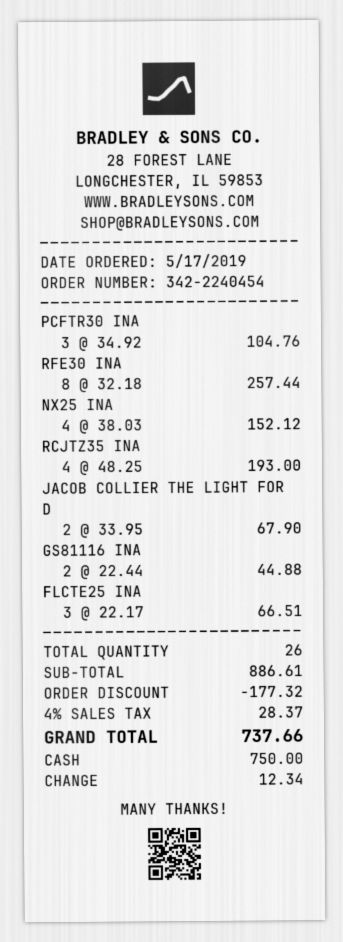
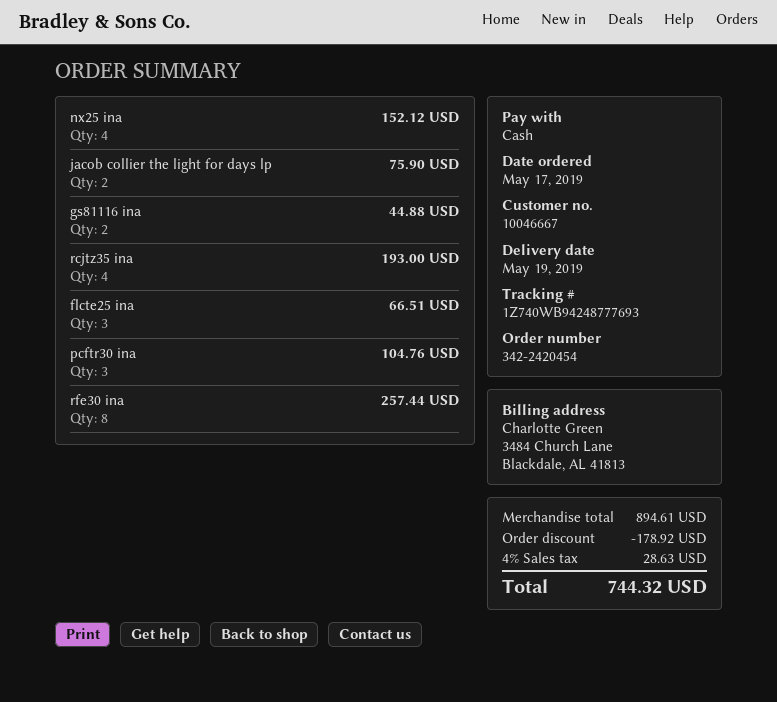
order number: 342-2240454 -> 342-2420454
JACOB COLLIER THE LIGHT FOR D: 2 for 67.90 -> 2 for 75.90
subtotal: 886.61 -> 894.61
discount: 177.32 -> 178.92
tax: 4% = 28.37 -> 4% = 28.63
total: 737.66 -> 744.32

